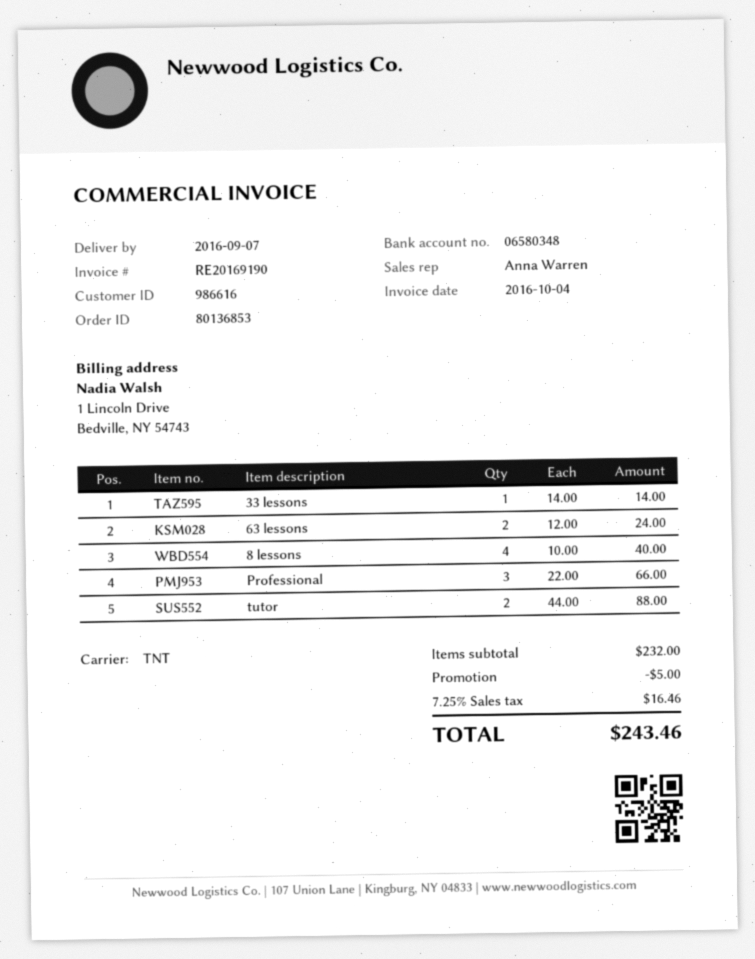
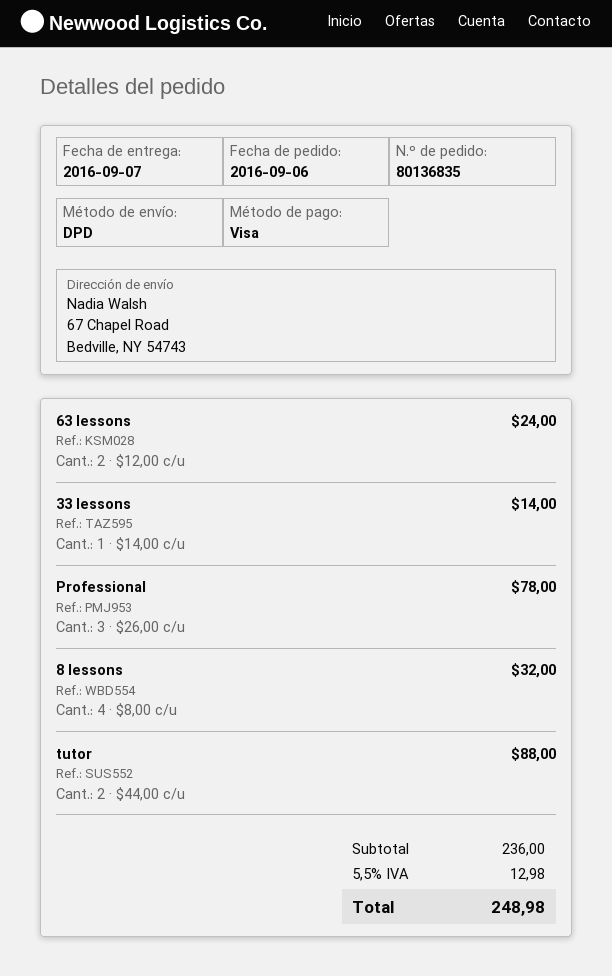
order number: 80136853 -> 80136835
shipping method: TNT -> DPD
8 lessons: 4 x 10.00 = 40.00 -> 4 x 8.00 = 32.00
Professional: 3 x 22.00 = 66.00 -> 3 x 26.00 = 78.00
subtotal: 232.00 -> 236.00
discount: 5.00 -> none
tax: 7.25% = 16.46 -> 5.5% = 12.98
total: 243.46 -> 248.98

